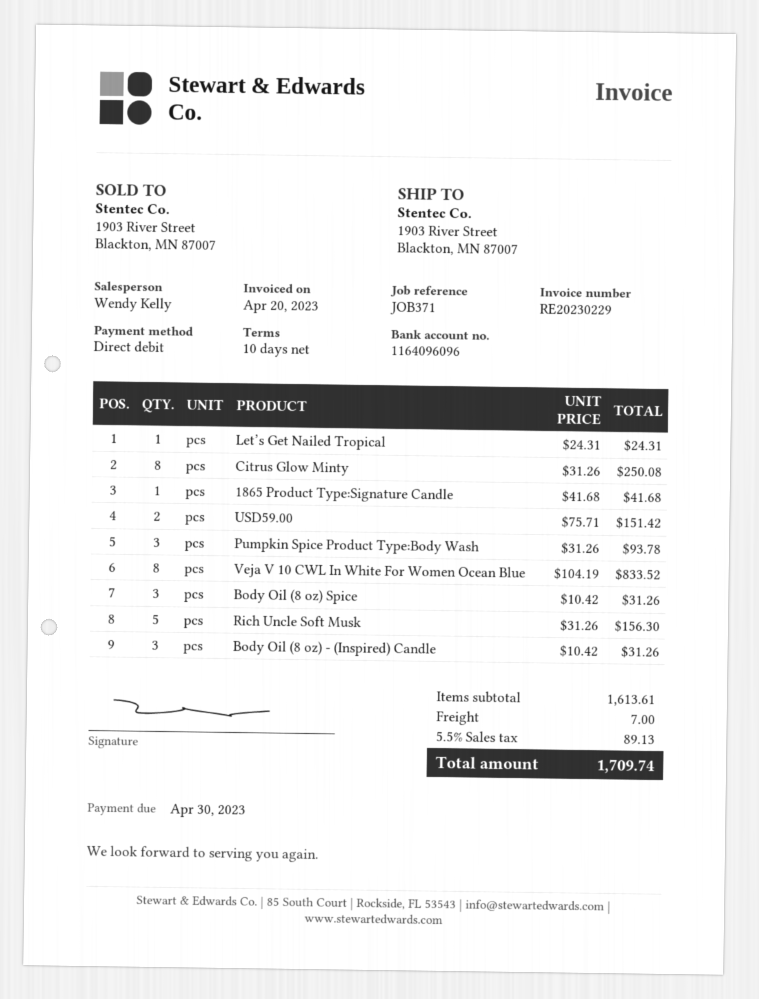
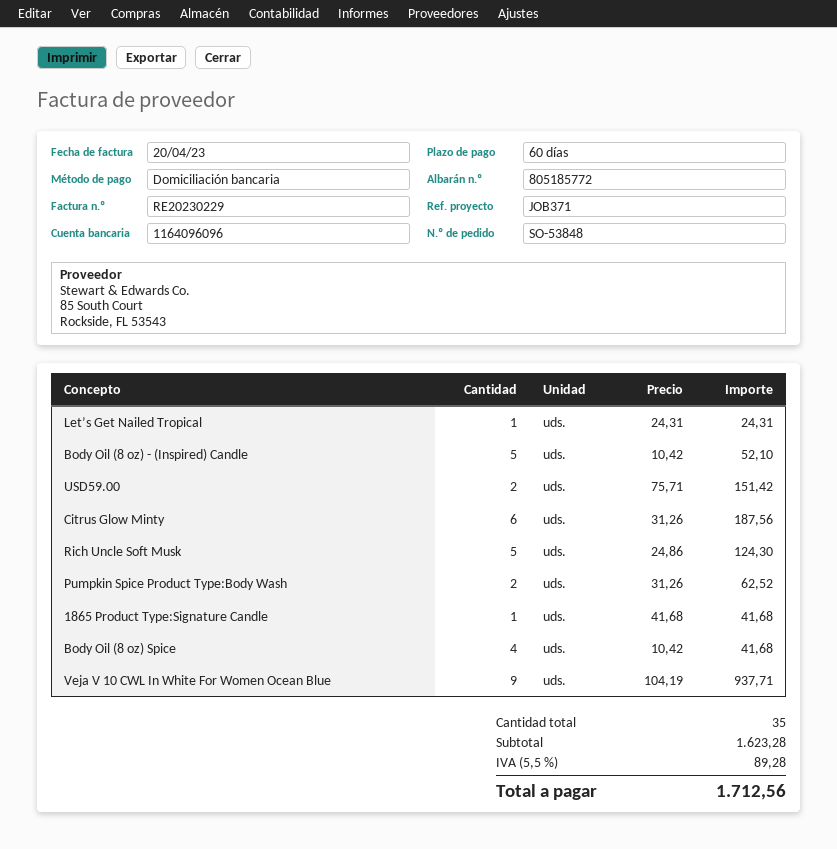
payment terms: 10 days -> 60 days
Citrus Glow Minty: 8 x 31.26 = 250.08 -> 6 x 31.26 = 187.56
Pumpkin Spice Product Type:Body Wash: 3 x 31.26 = 93.78 -> 2 x 31.26 = 62.52
Veja V 10 CWL In White For Women Ocean Blue: 8 x 104.19 = 833.52 -> 9 x 104.19 = 937.71
Body Oil (8 oz) Spice: 3 x 10.42 = 31.26 -> 4 x 10.42 = 41.68
Rich Uncle Soft Musk: 5 x 31.26 = 156.30 -> 5 x 24.86 = 124.30
Body Oil (8 oz) - (Inspired) Candle: 3 x 10.42 = 31.26 -> 5 x 10.42 = 52.10
subtotal: 1613.61 -> 1623.28
shipping: 7.00 -> none
tax: 5.5% = 89.13 -> 5.5% = 89.28
total: 1709.74 -> 1712.56

